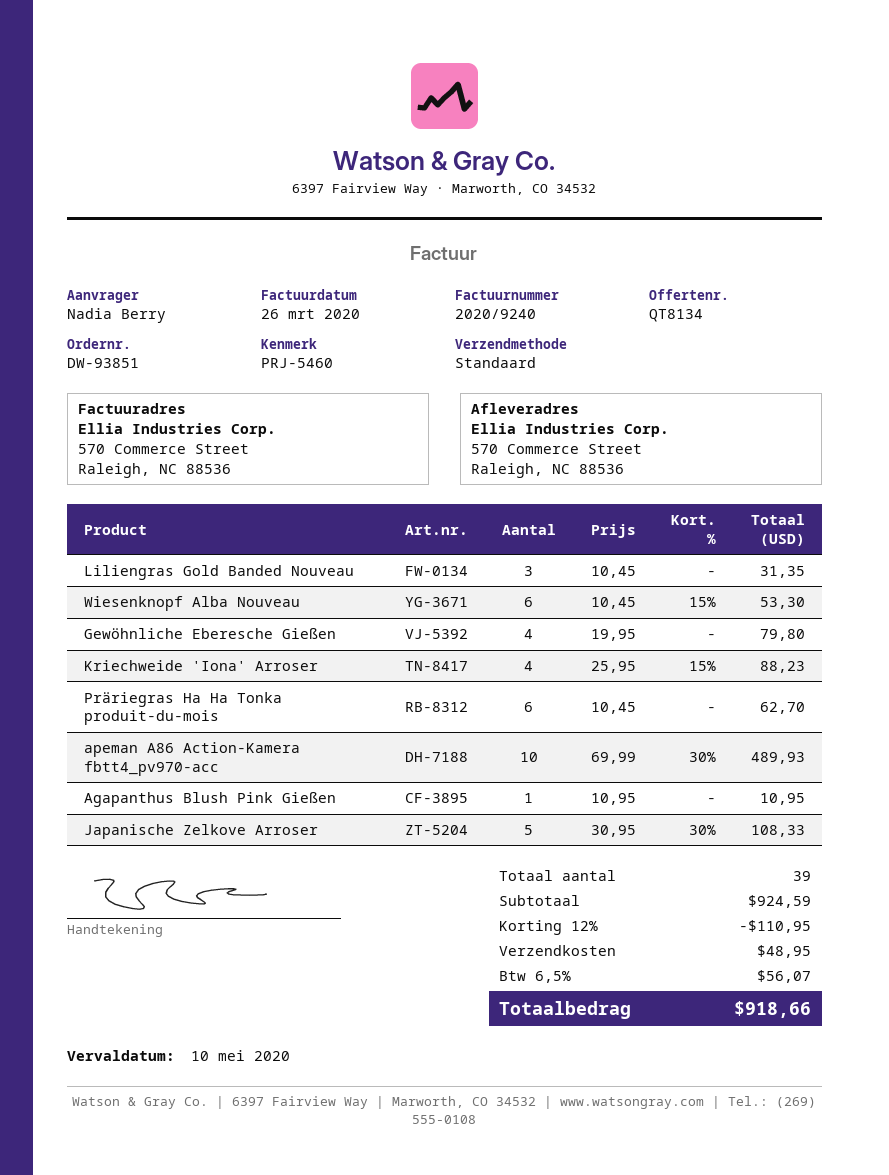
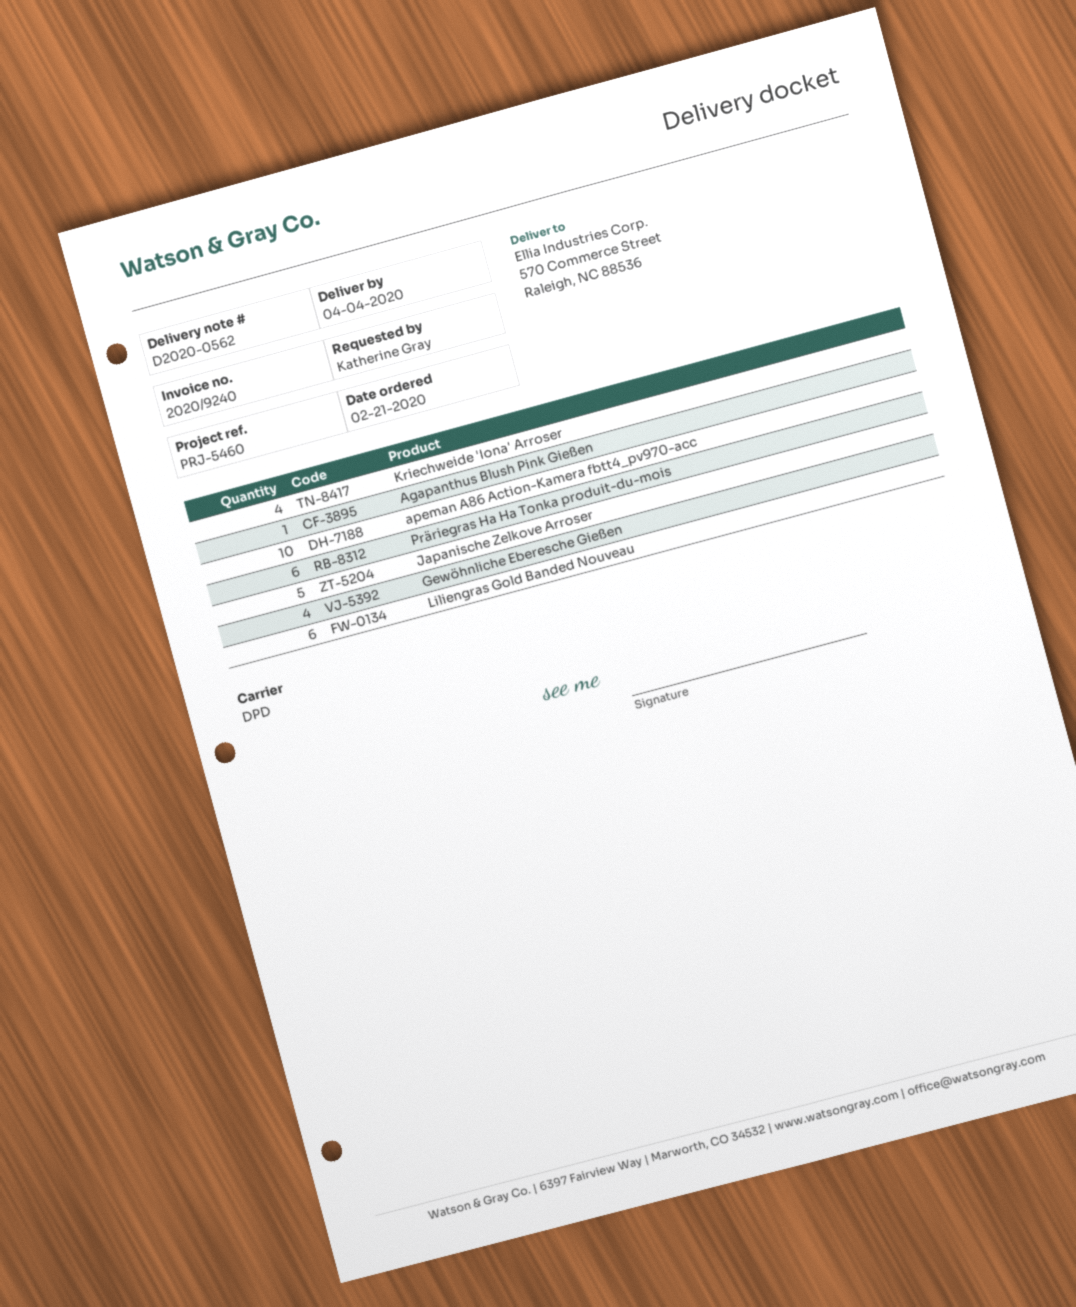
ordered by: Nadia Berry -> Katherine Gray
shipping method: standard -> DPD
Liliengras Gold Banded Nouveau: 3 -> 6
Wiesenknopf Alba Nouveau: 6 -> none

